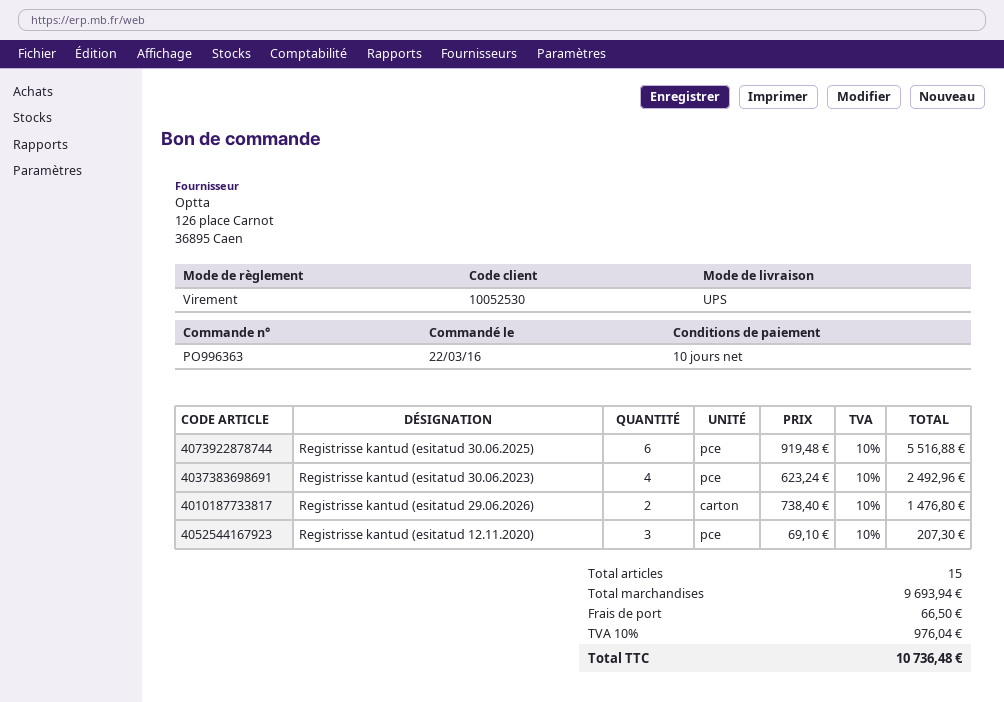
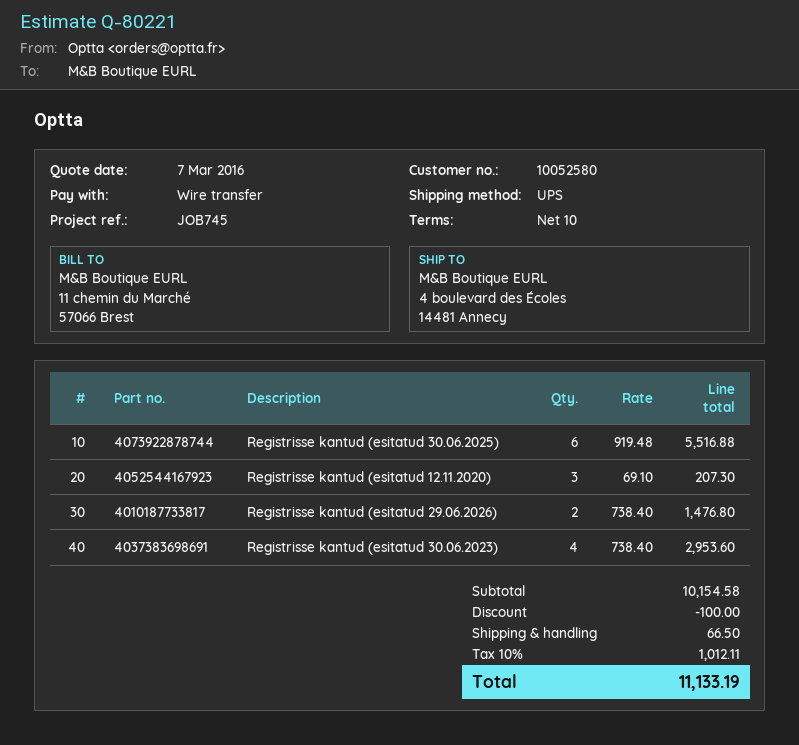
customer number: 10052530 -> 10052580
Registrisse kantud (esitatud 30.06.2023): 4 x 623.24 = 2492.96 -> 4 x 738.40 = 2953.60
subtotal: 9693.94 -> 10154.58
discount: none -> 100.00
tax: 10% = 976.04 -> 10% = 1012.11
total: 10736.48 -> 11133.19

